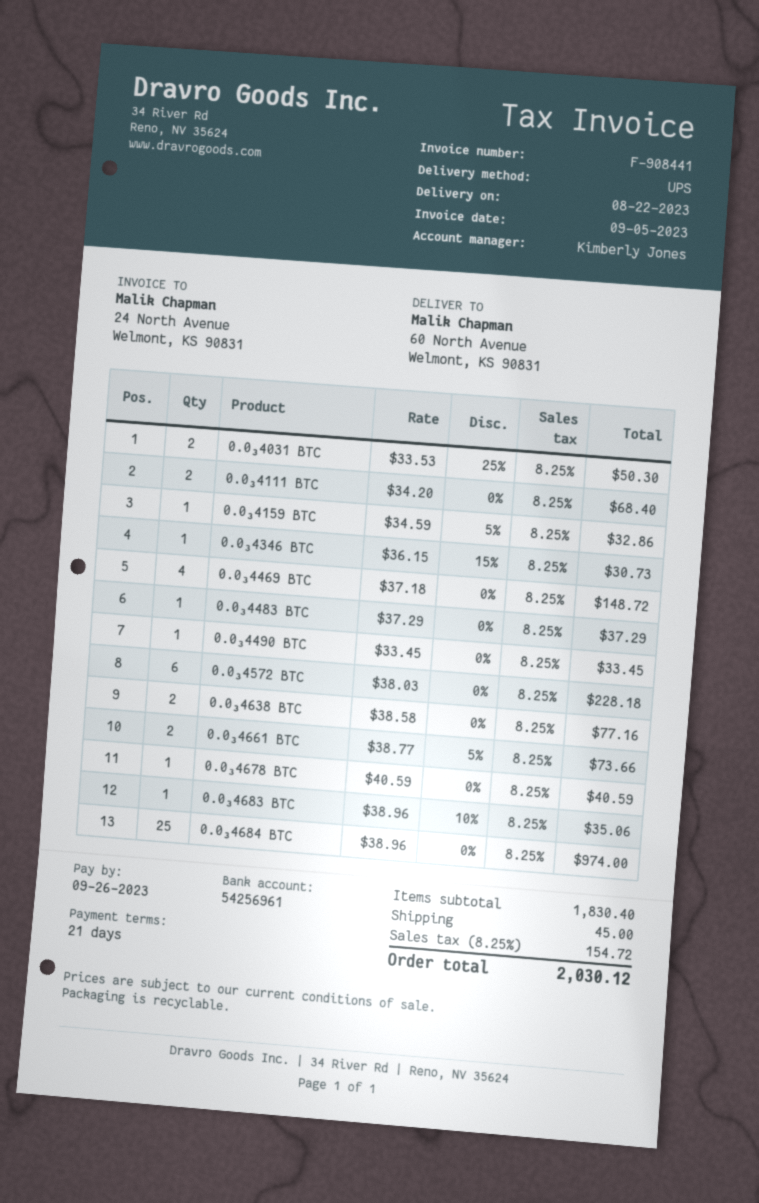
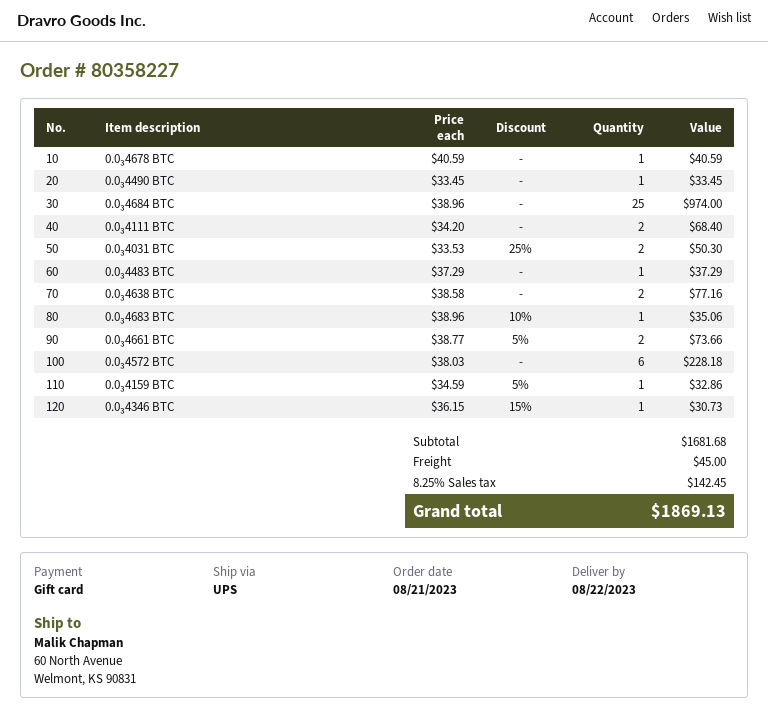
0.0₃4469 BTC: 4 x 37.18 = 148.72 -> none
subtotal: 1830.40 -> 1681.68
tax: 8.25% = 154.72 -> 8.25% = 142.45
total: 2030.12 -> 1869.13

